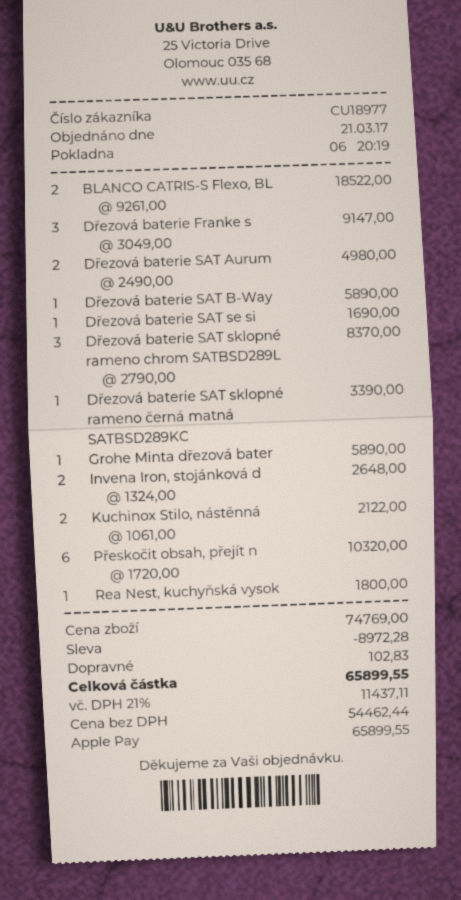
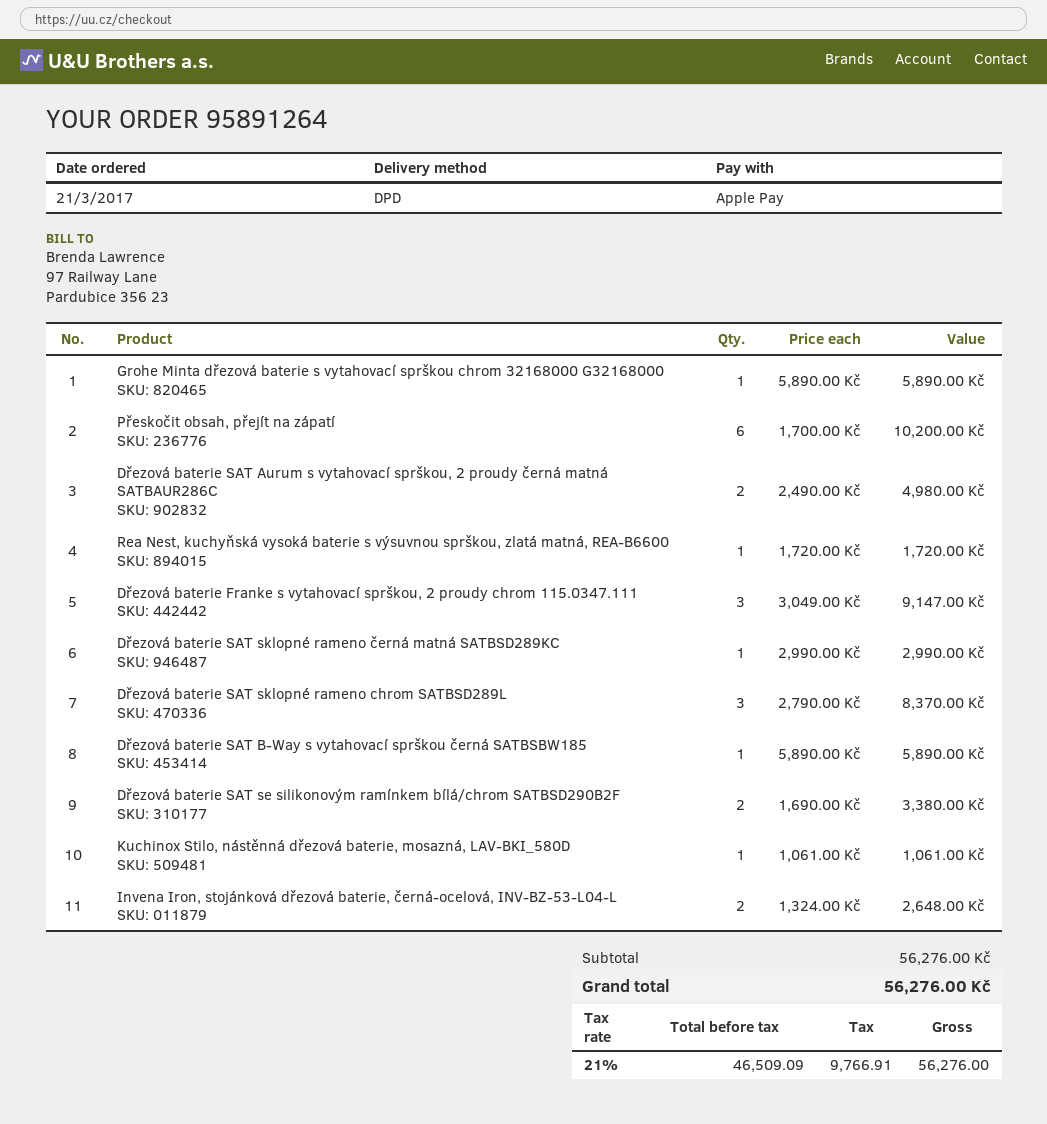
BLANCO CATRIS-S Flexo, BL: 2 x 9261.00 = 18522.00 -> none
Dřezová baterie SAT se si: 1 x 1690.00 = 1690.00 -> 2 x 1690.00 = 3380.00
Dřezová baterie SAT sklopné rameno černá matná SATBSD289KC: 1 x 3390.00 = 3390.00 -> 1 x 2990.00 = 2990.00
Kuchinox Stilo, nástěnná: 2 x 1061.00 = 2122.00 -> 1 x 1061.00 = 1061.00
Přeskočit obsah, přejít n: 6 x 1720.00 = 10320.00 -> 6 x 1700.00 = 10200.00
Rea Nest, kuchyňská vysok: 1 x 1800.00 = 1800.00 -> 1 x 1720.00 = 1720.00
subtotal: 74769.00 -> 56276.00
discount: 8972.28 -> none
shipping: 102.83 -> none
net: 54462.44 -> 46509.09
tax: 21% = 11437.11 -> 21% = 9766.91
total: 65899.55 -> 56276.00

